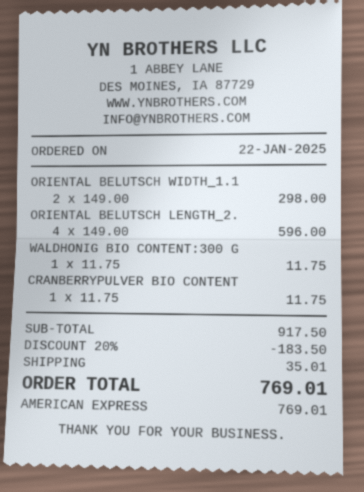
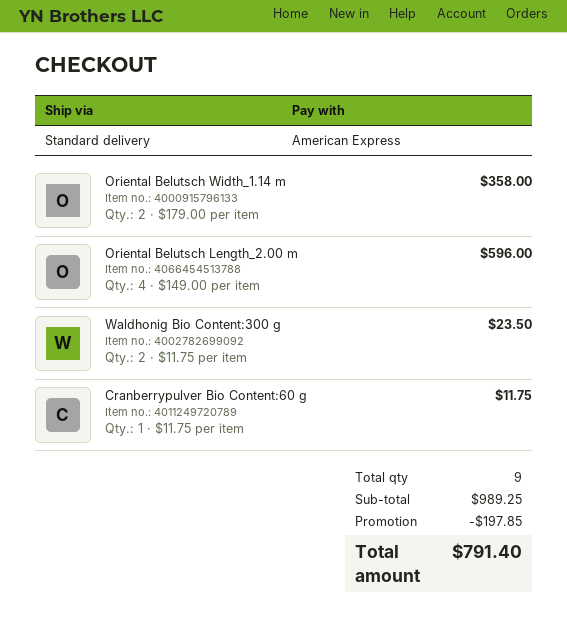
ORIENTAL BELUTSCH WIDTH_1.1: 2 x 149.00 = 298.00 -> 2 x 179.00 = 358.00
WALDHONIG BIO CONTENT:300 G: 1 x 11.75 = 11.75 -> 2 x 11.75 = 23.50
subtotal: 917.50 -> 989.25
discount: 183.50 -> 197.85
shipping: 35.01 -> none
total: 769.01 -> 791.40

